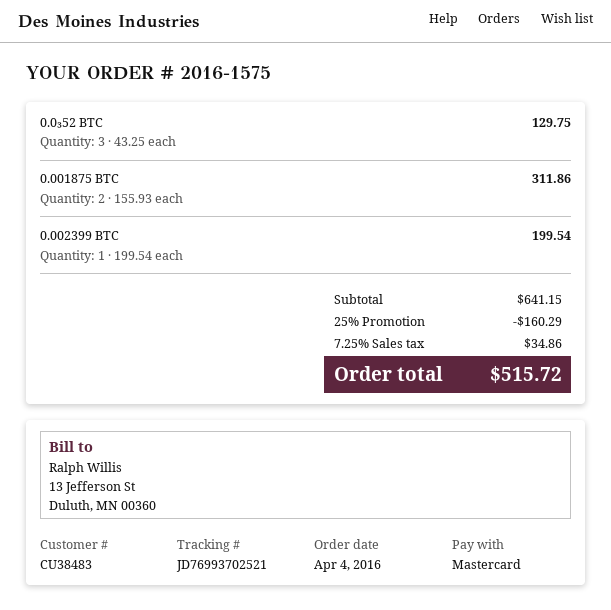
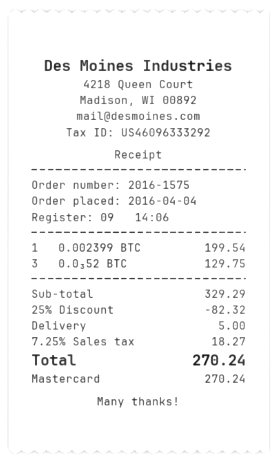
0.001875 BTC: 2 for 311.86 -> none
subtotal: 641.15 -> 329.29
discount: 25% = 160.29 -> 25% = 82.32
shipping: none -> 5.00
tax: 7.25% = 34.86 -> 7.25% = 18.27
total: 515.72 -> 270.24

